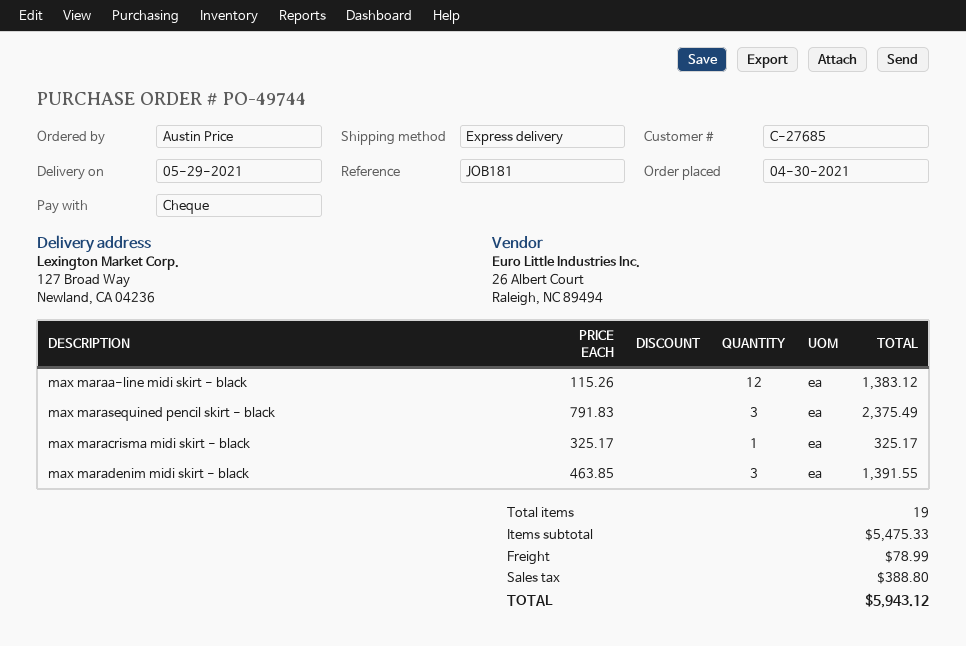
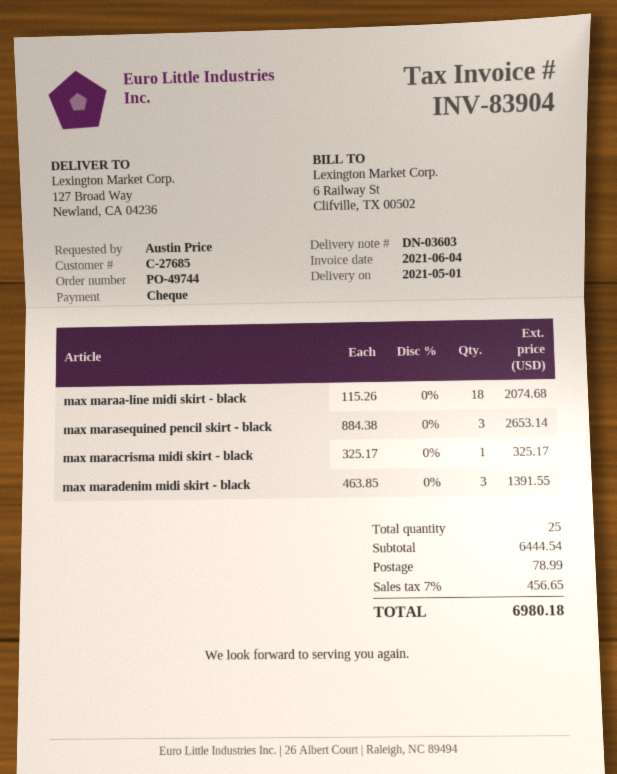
delivery date: 2021-05-29 -> 2021-05-01
max maraa-line midi skirt - black: 12 x 115.26 = 1383.12 -> 18 x 115.26 = 2074.68
max marasequined pencil skirt - black: 3 x 791.83 = 2375.49 -> 3 x 884.38 = 2653.14
total quantity: 19 -> 25
subtotal: 5475.33 -> 6444.54
tax: 388.80 -> 456.65
total: 5943.12 -> 6980.18

